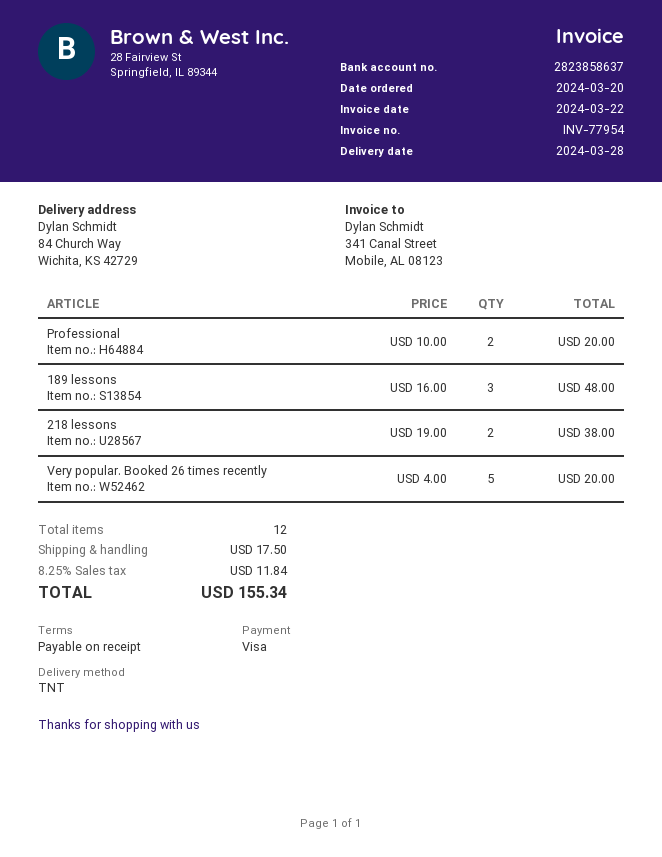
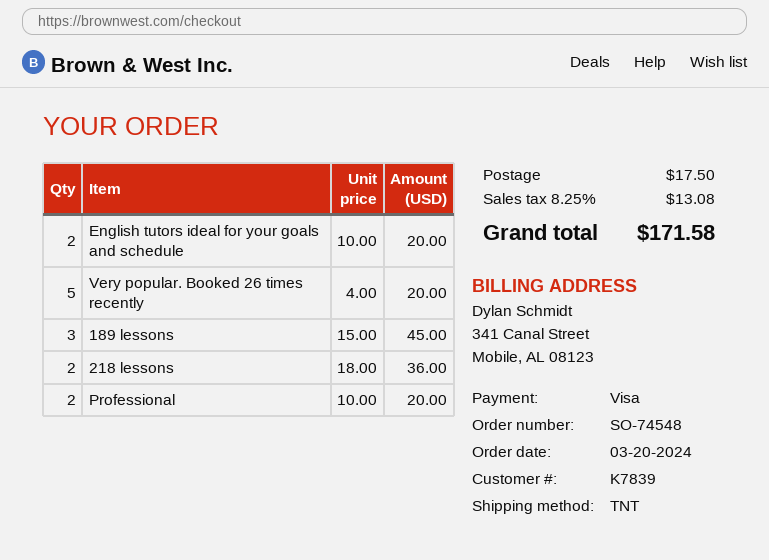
189 lessons: 3 x 16.00 = 48.00 -> 3 x 15.00 = 45.00
218 lessons: 2 x 19.00 = 38.00 -> 2 x 18.00 = 36.00
English tutors ideal for your goals and schedule: none -> 2 x 10.00 = 20.00
tax: 8.25% = 11.84 -> 8.25% = 13.08
total: 155.34 -> 171.58

